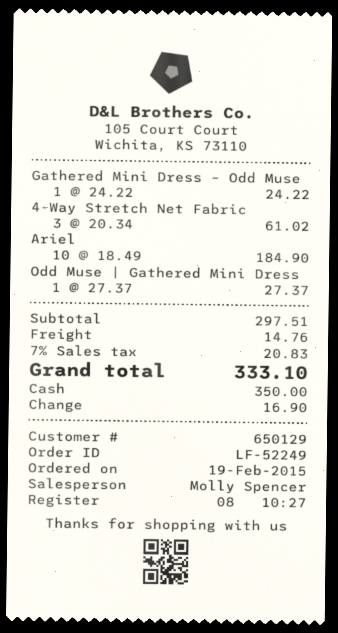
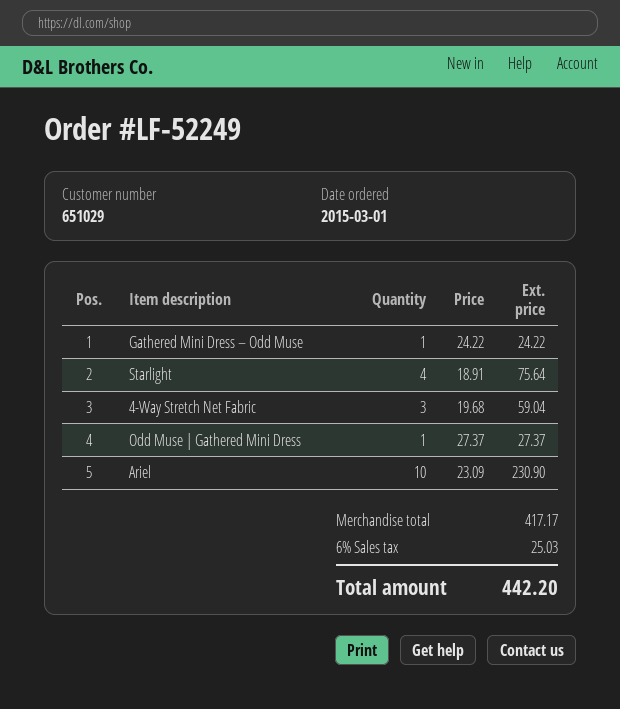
order date: 2015-02-19 -> 2015-03-01
customer number: 650129 -> 651029
4-Way Stretch Net Fabric: 3 x 20.34 = 61.02 -> 3 x 19.68 = 59.04
Ariel: 10 x 18.49 = 184.90 -> 10 x 23.09 = 230.90
Starlight: none -> 4 x 18.91 = 75.64
subtotal: 297.51 -> 417.17
shipping: 14.76 -> none
tax: 7% = 20.83 -> 6% = 25.03
total: 333.10 -> 442.20

